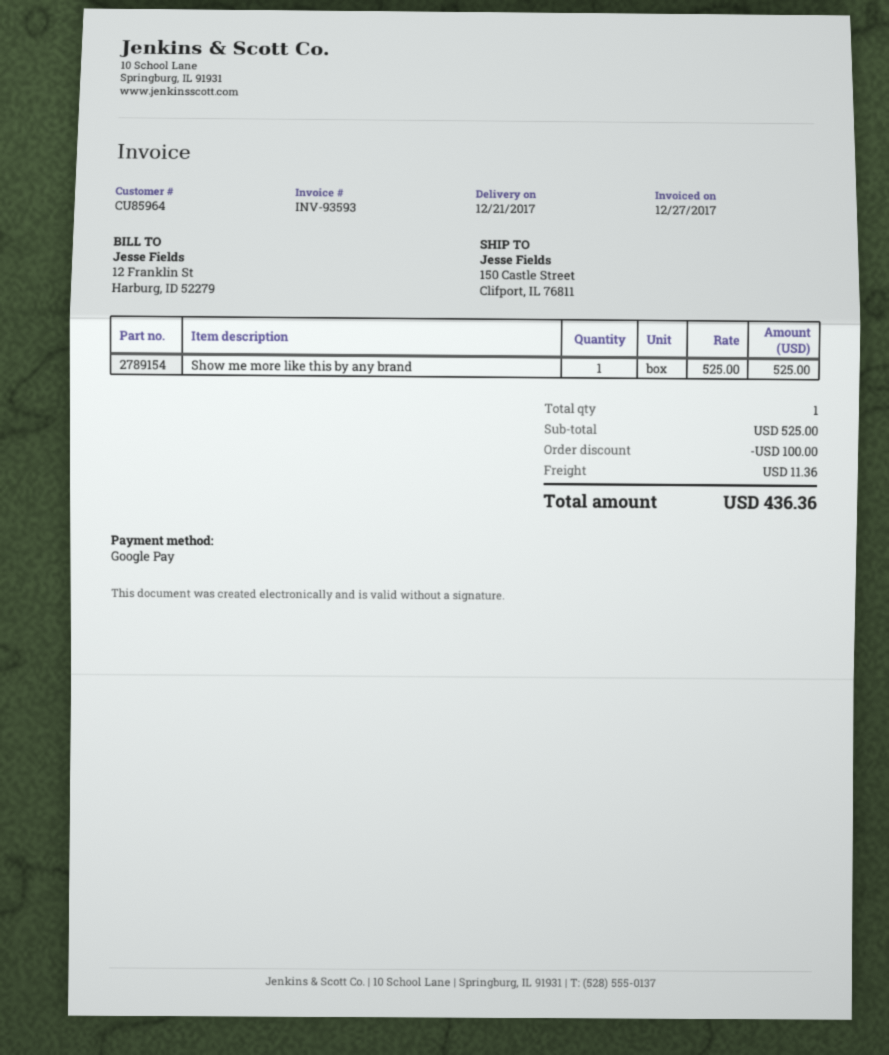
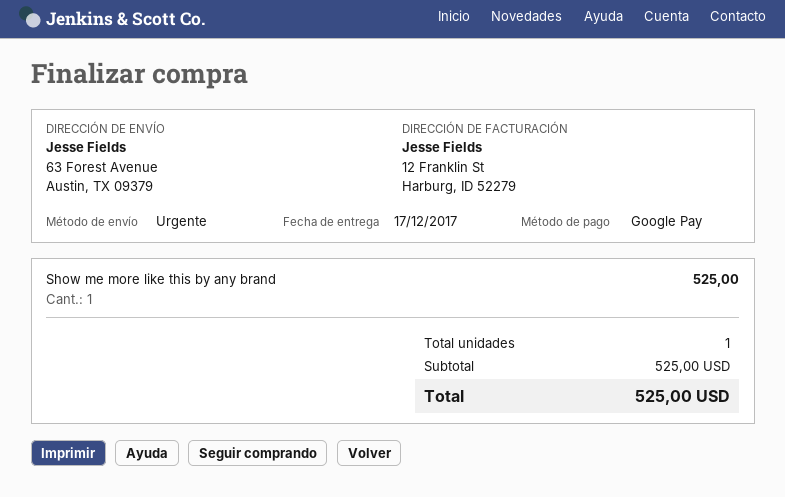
delivery date: 2017-12-21 -> 2017-12-17
ship to: 150 Castle Street, Clifport, IL 76811 -> 63 Forest Avenue, Austin, TX 09379
discount: 100.00 -> none
shipping: 11.36 -> none
total: 436.36 -> 525.00

